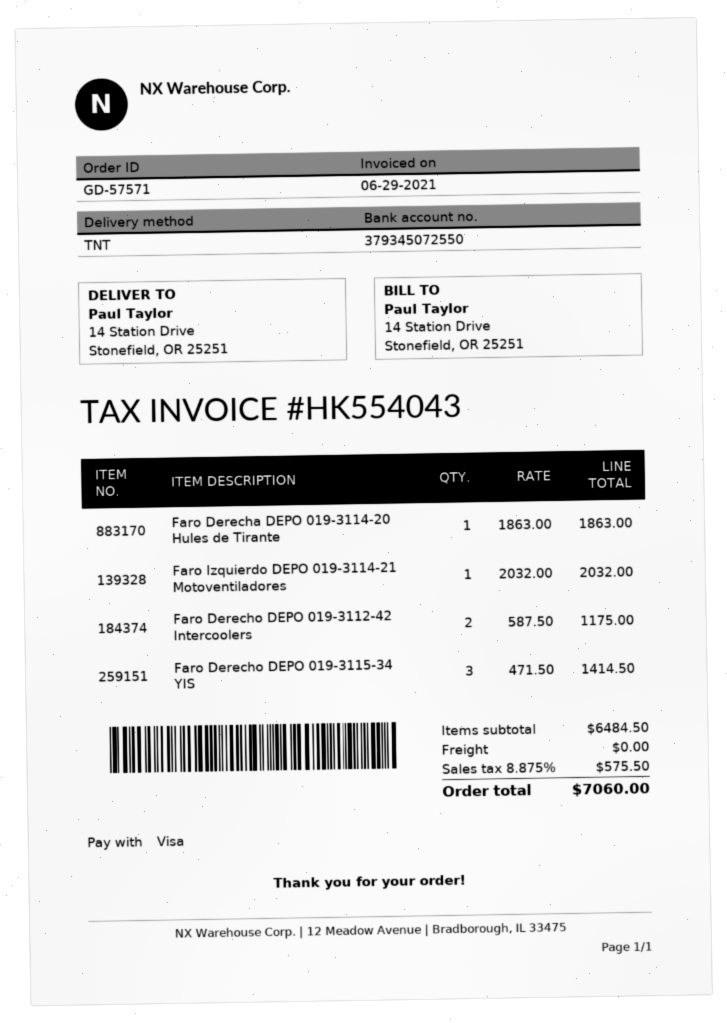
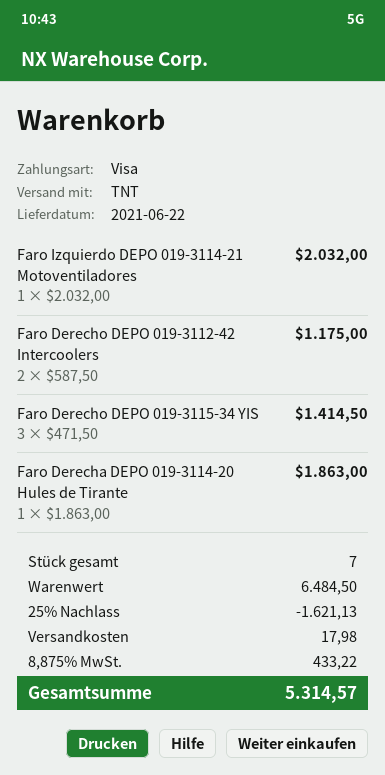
discount: none -> 25% = 1621.13
shipping: 0.00 -> 17.98
tax: 8.875% = 575.50 -> 8.875% = 433.22
total: 7060.00 -> 5314.57

